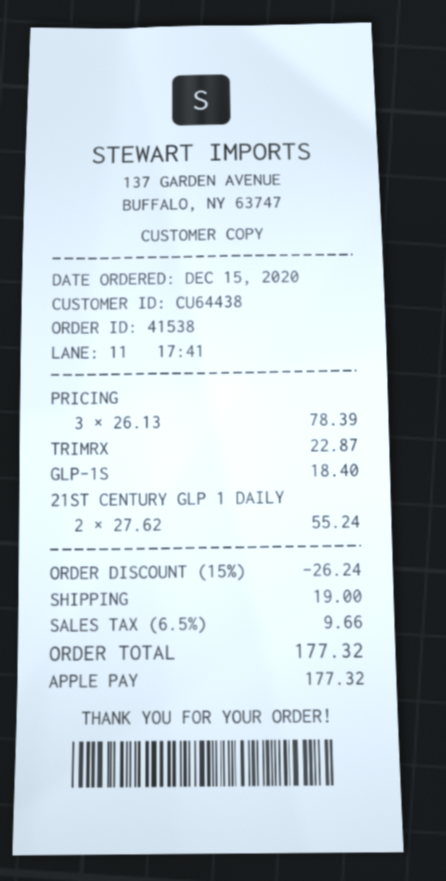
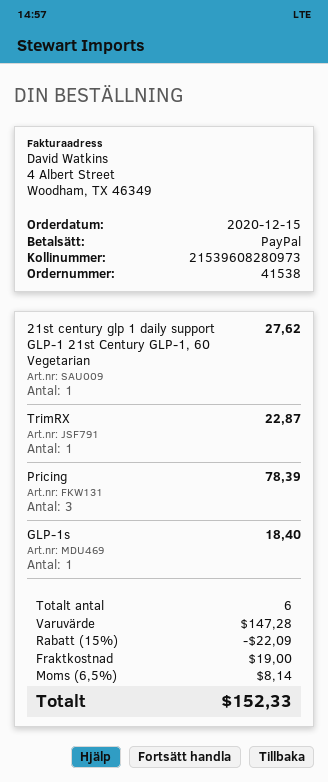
payment method: Apple Pay -> PayPal
21ST CENTURY GLP 1 DAILY: 2 for 55.24 -> 1 for 27.62
discount: 15% = 26.24 -> 15% = 22.09
tax: 6.5% = 9.66 -> 6.5% = 8.14
total: 177.32 -> 152.33

